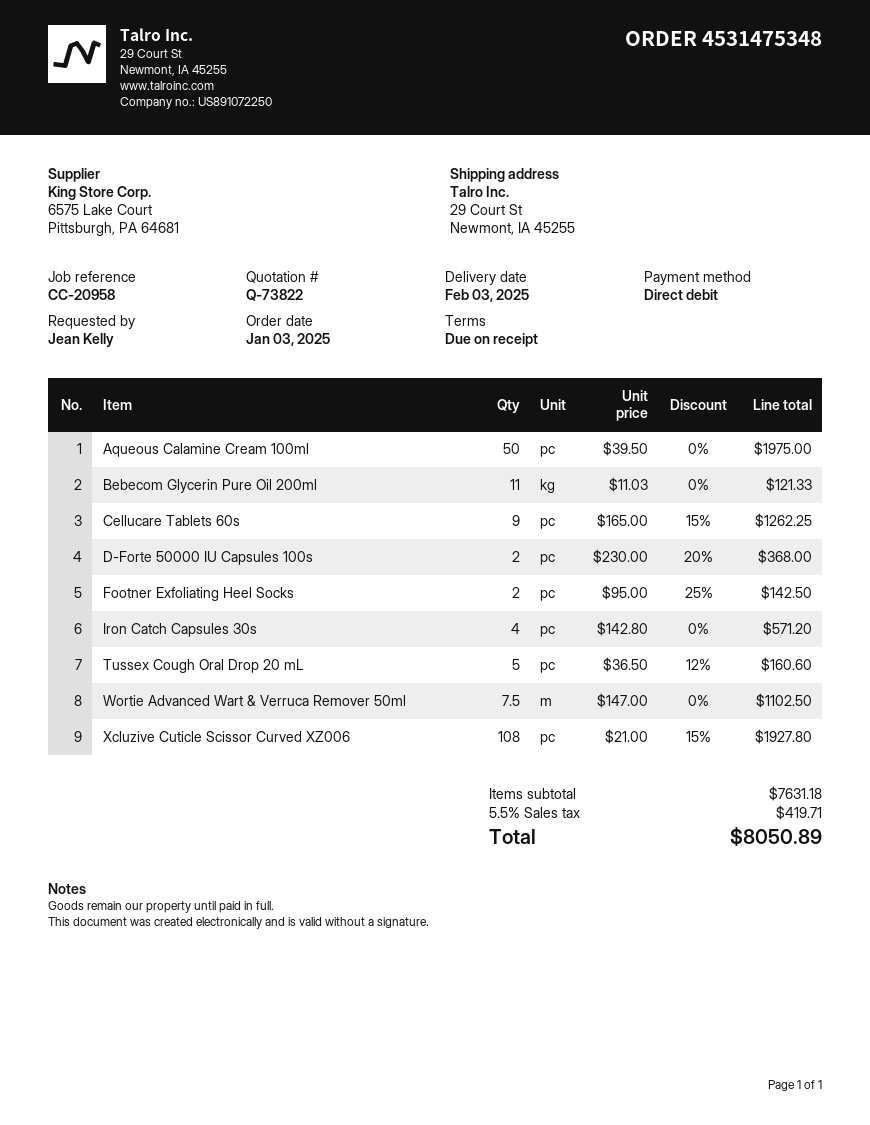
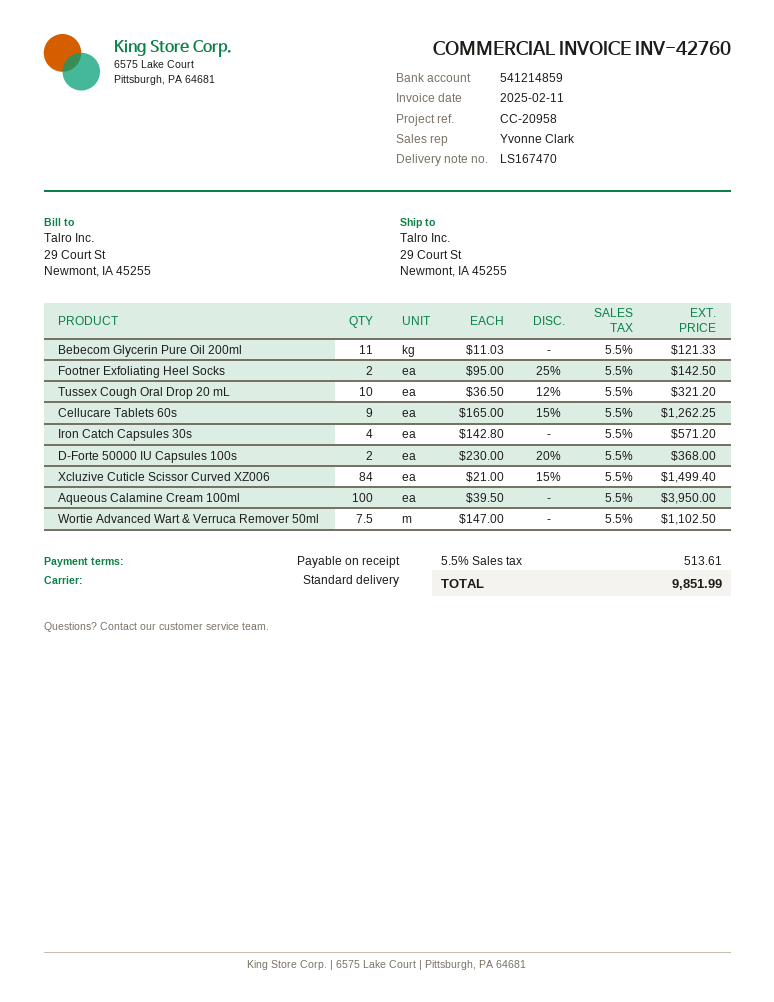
Aqueous Calamine Cream 100ml: 50 x 39.50 = 1975.00 -> 100 x 39.50 = 3950.00
Tussex Cough Oral Drop 20 mL: 5 x 36.50 - 12% = 160.60 -> 10 x 36.50 - 12% = 321.20
Xcluzive Cuticle Scissor Curved XZ006: 108 x 21.00 - 15% = 1927.80 -> 84 x 21.00 - 15% = 1499.40
tax: 5.5% = 419.71 -> 5.5% = 513.61
total: 8050.89 -> 9851.99

